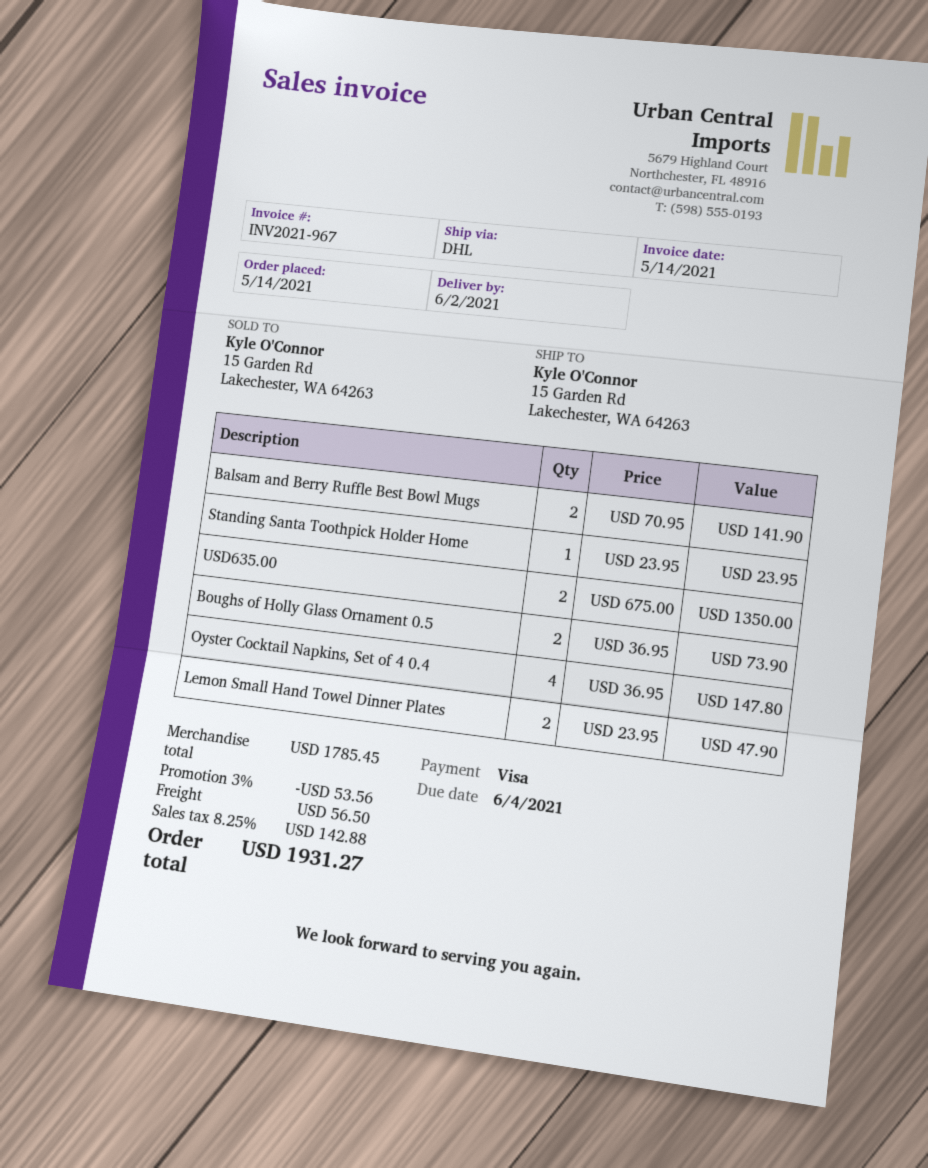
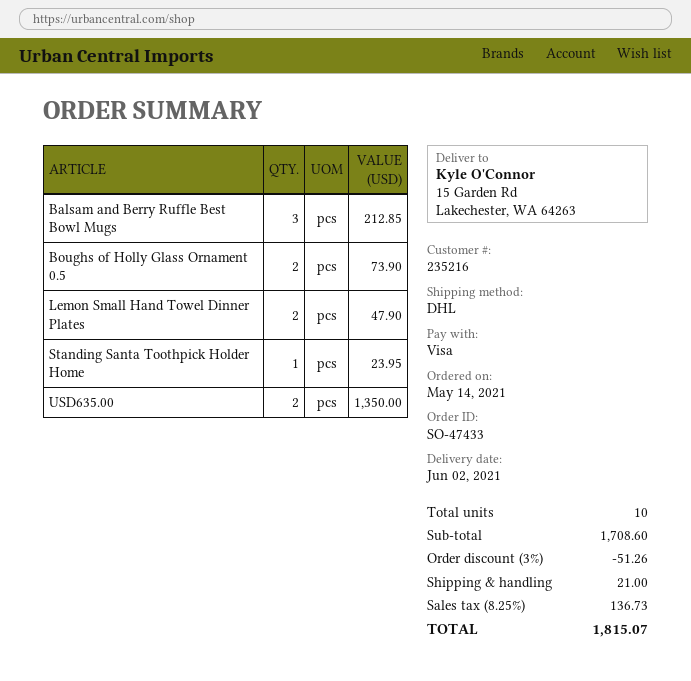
Balsam and Berry Ruffle Best Bowl Mugs: 2 for 141.90 -> 3 for 212.85
Oyster Cocktail Napkins, Set of 4 0.4: 4 for 147.80 -> none
subtotal: 1785.45 -> 1708.60
discount: 3% = 53.56 -> 3% = 51.26
shipping: 56.50 -> 21.00
tax: 8.25% = 142.88 -> 8.25% = 136.73
total: 1931.27 -> 1815.07

